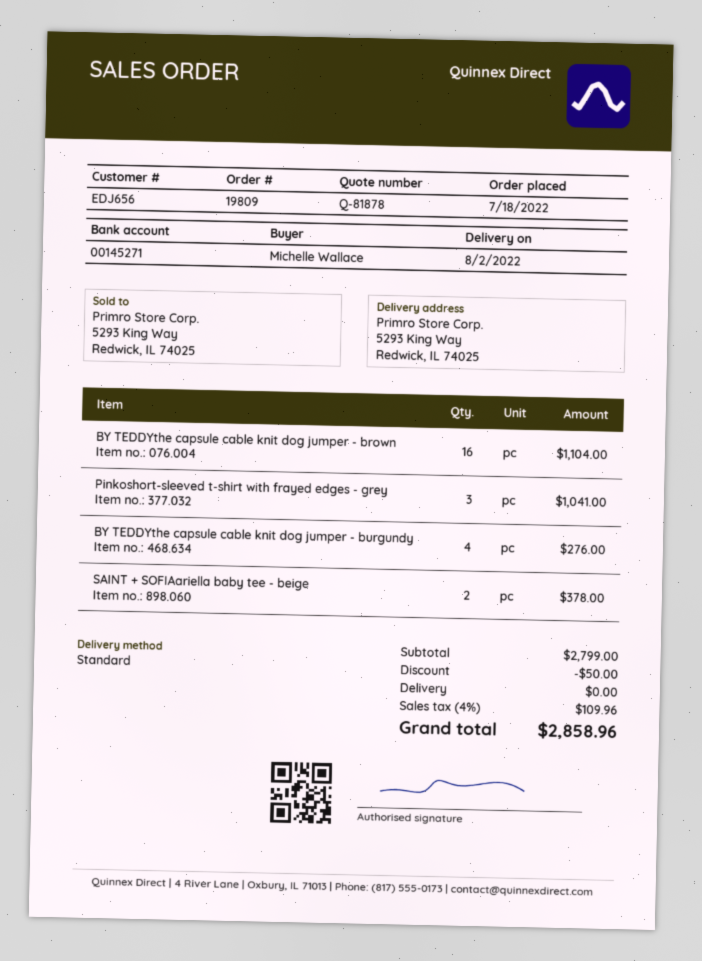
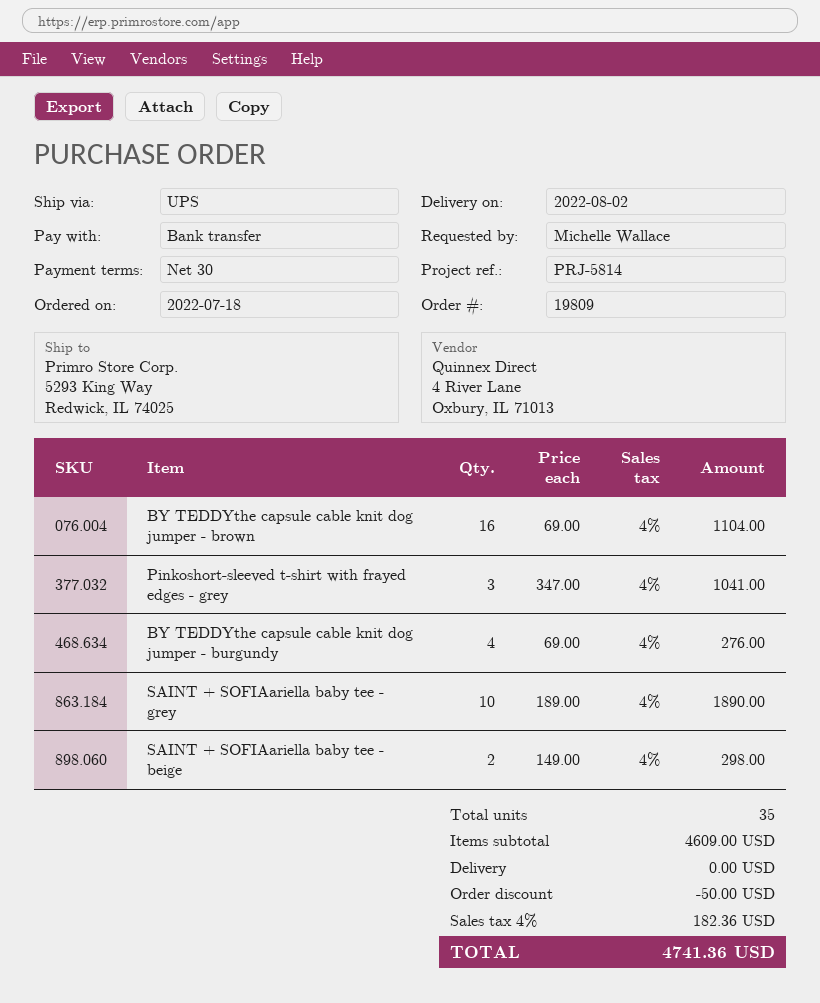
shipping method: standard -> UPS
SAINT + SOFIAariella baby tee - beige: 2 for 378.00 -> 2 for 298.00
SAINT + SOFIAariella baby tee - grey: none -> 10 for 1890.00
subtotal: 2799.00 -> 4609.00
tax: 4% = 109.96 -> 4% = 182.36
total: 2858.96 -> 4741.36

